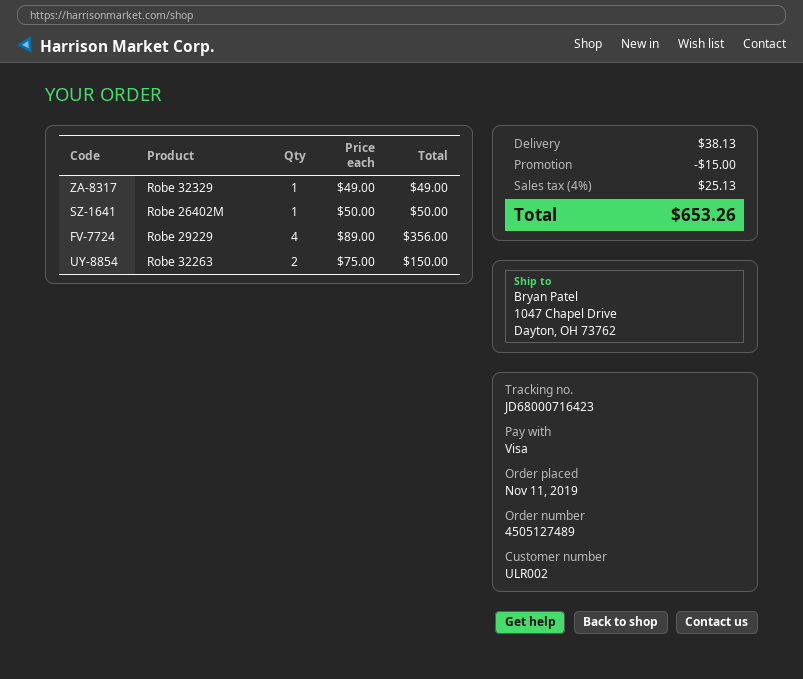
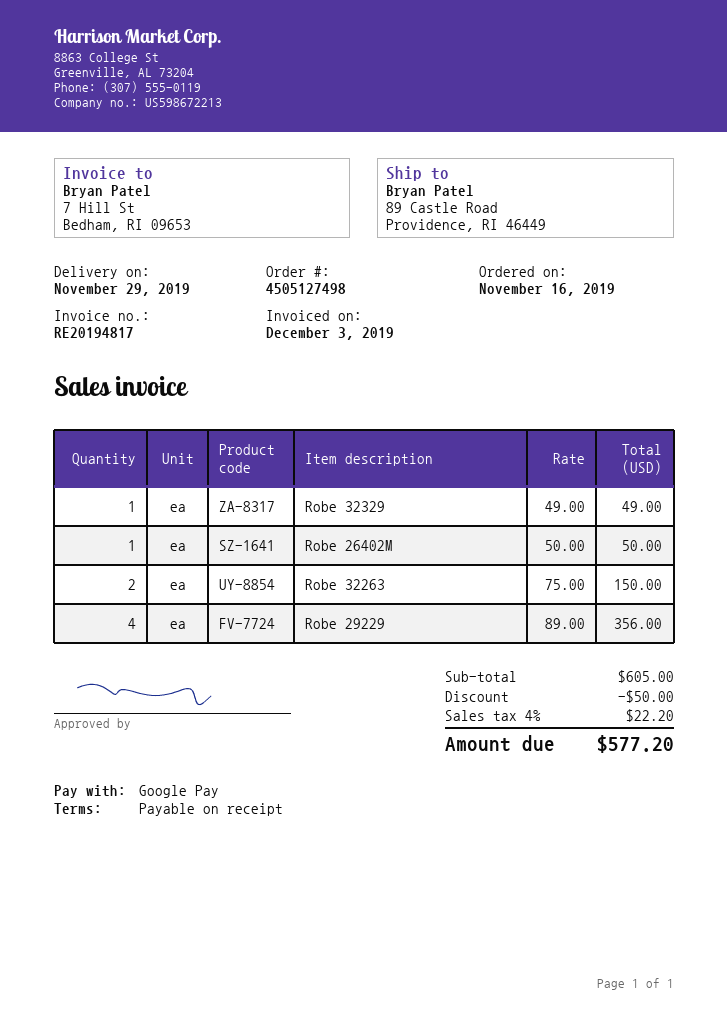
order number: 4505127489 -> 4505127498
order date: 2019-11-11 -> 2019-11-16
payment method: Visa -> Google Pay
ship to: 1047 Chapel Drive, Dayton, OH 73762 -> 89 Castle Road, Providence, RI 46449
discount: 15.00 -> 50.00
shipping: 38.13 -> none
tax: 4% = 25.13 -> 4% = 22.20
total: 653.26 -> 577.20

